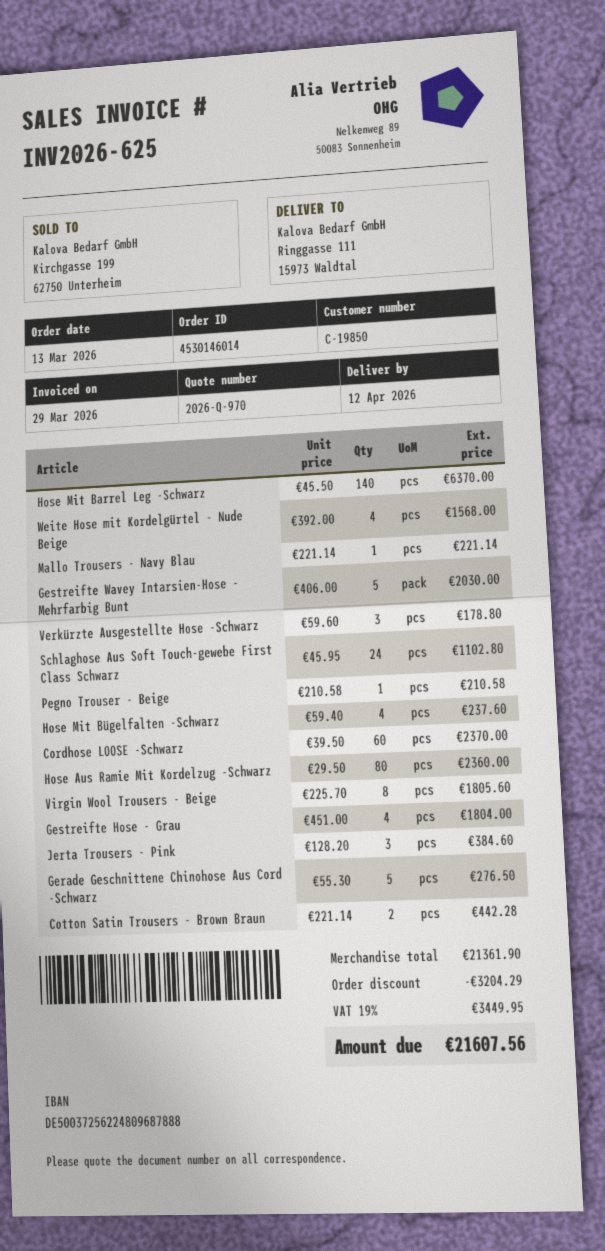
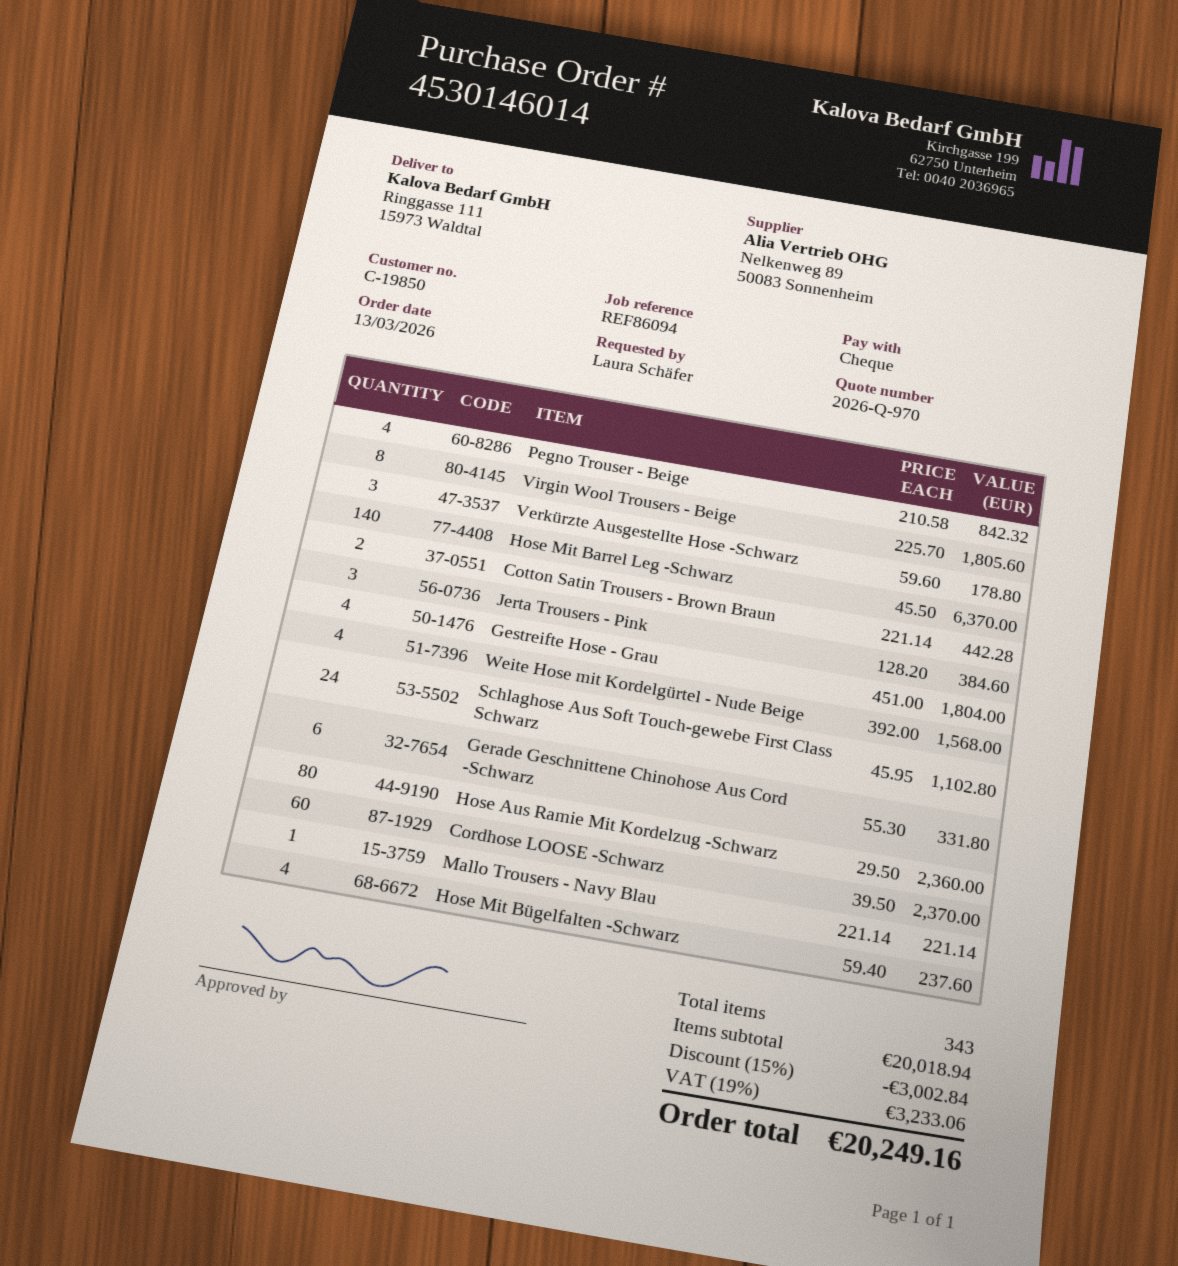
Gestreifte Wavey Intarsien-Hose - Mehrfarbig Bunt: 5 x 406.00 = 2030.00 -> none
Pegno Trouser - Beige: 1 x 210.58 = 210.58 -> 4 x 210.58 = 842.32
Gerade Geschnittene Chinohose Aus Cord -Schwarz: 5 x 55.30 = 276.50 -> 6 x 55.30 = 331.80
subtotal: 21361.90 -> 20018.94
discount: 3204.29 -> 3002.84
tax: 19% = 3449.95 -> 19% = 3233.06
total: 21607.56 -> 20249.16

